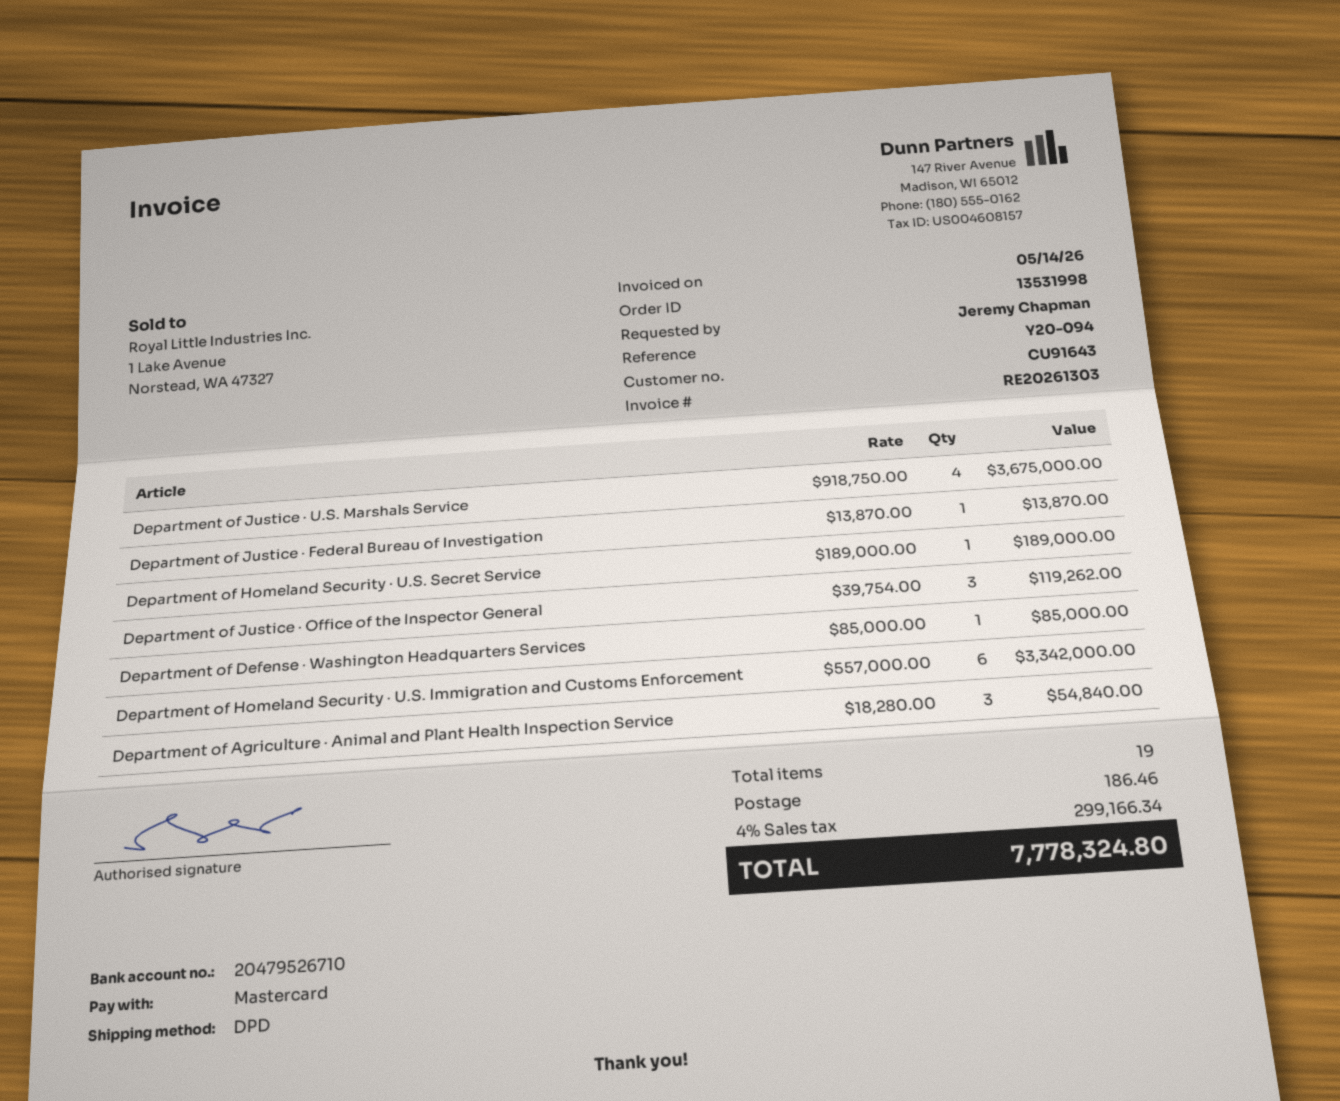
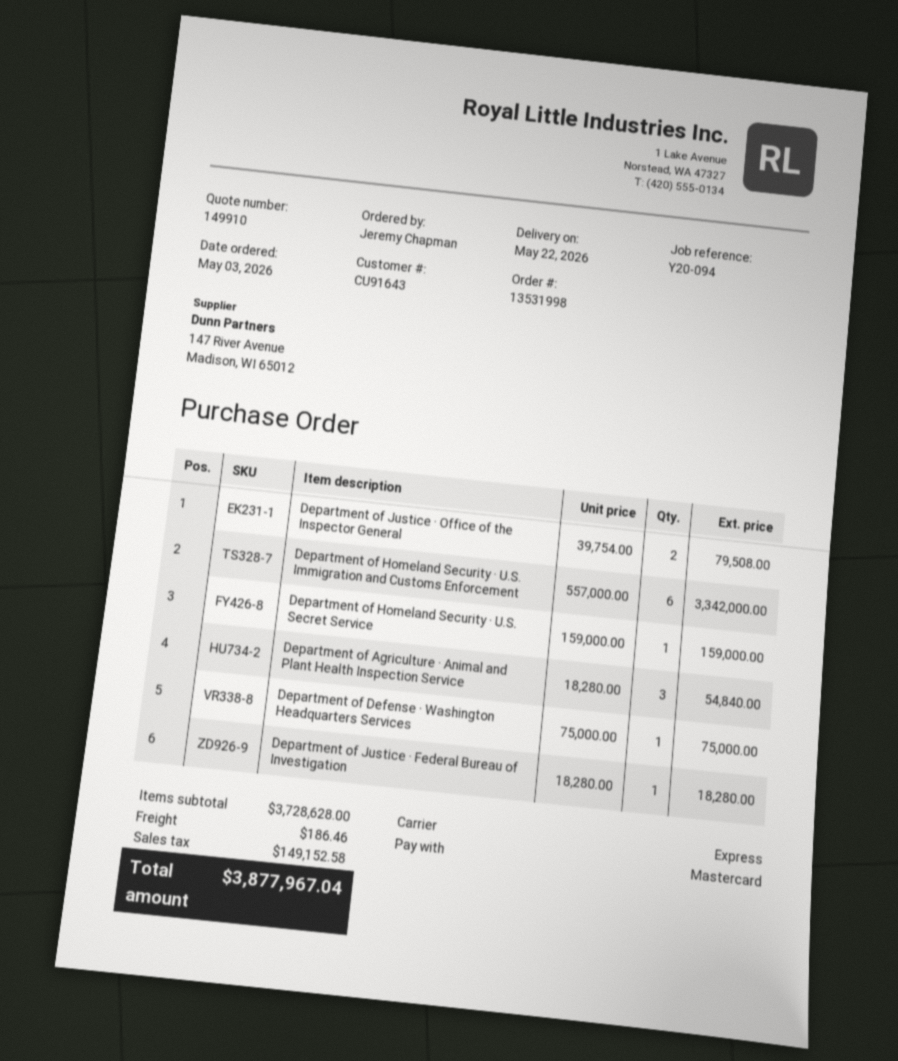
shipping method: DPD -> express
Department of Justice · U.S. Marshals Service: 4 x 918750.00 = 3675000.00 -> none
Department of Justice · Federal Bureau of Investigation: 1 x 13870.00 = 13870.00 -> 1 x 18280.00 = 18280.00
Department of Homeland Security · U.S. Secret Service: 1 x 189000.00 = 189000.00 -> 1 x 159000.00 = 159000.00
Department of Justice · Office of the Inspector General: 3 x 39754.00 = 119262.00 -> 2 x 39754.00 = 79508.00
Department of Defense · Washington Headquarters Services: 1 x 85000.00 = 85000.00 -> 1 x 75000.00 = 75000.00
tax: 299166.34 -> 149152.58
total: 7778324.80 -> 3877967.04

